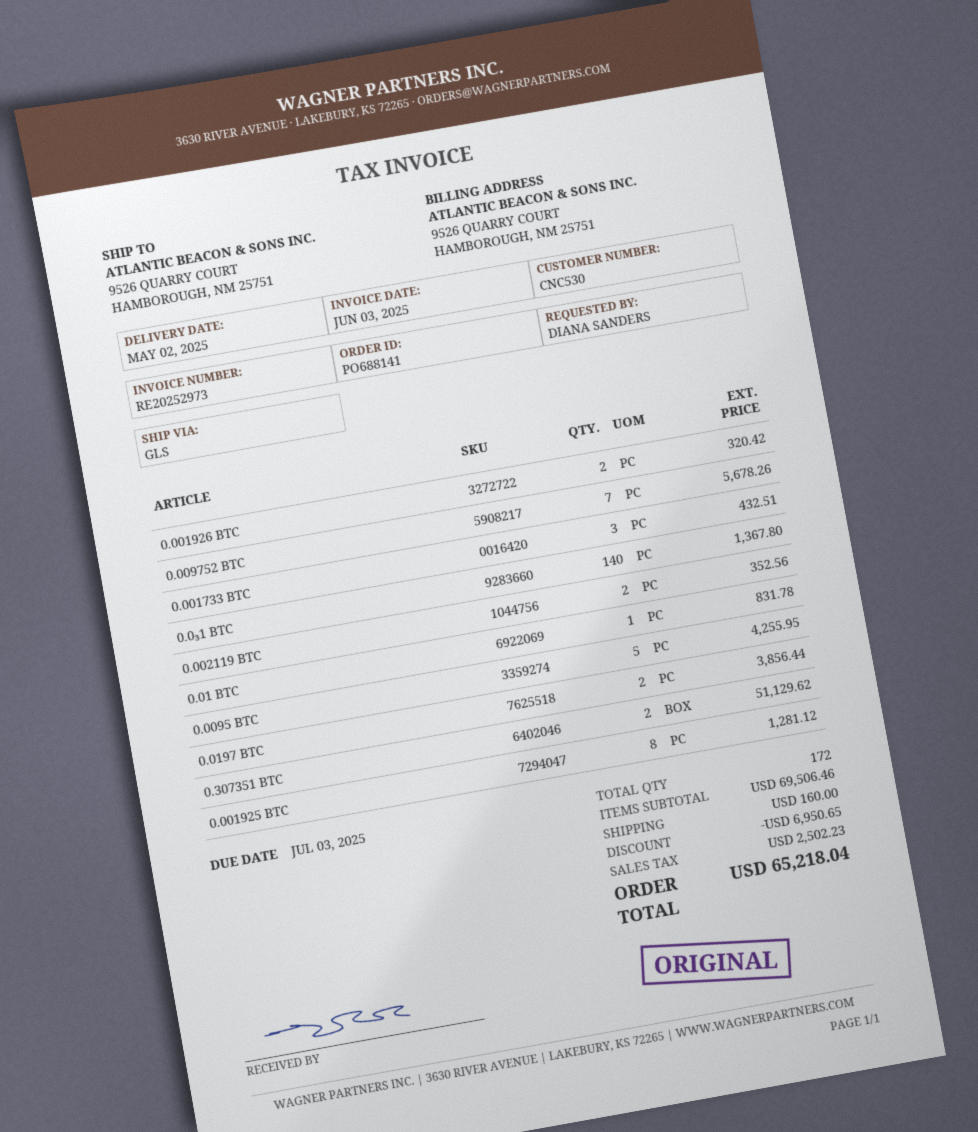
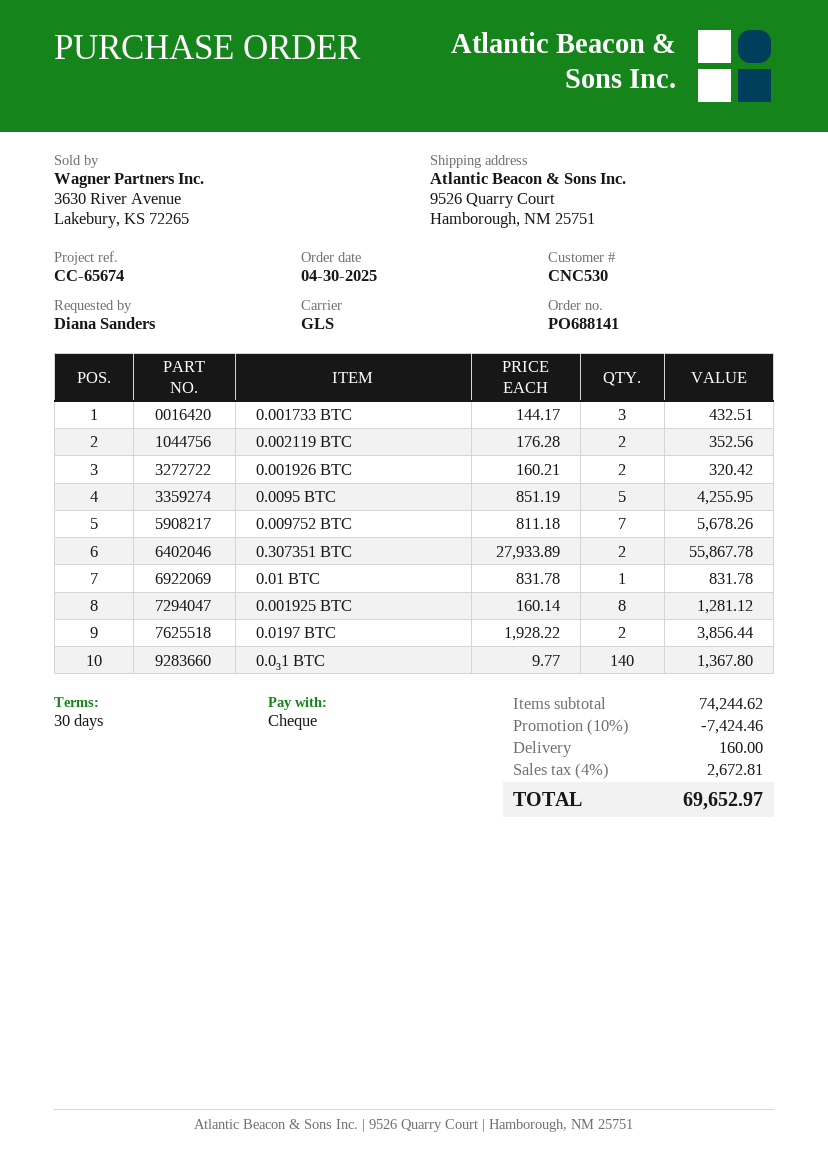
0.307351 BTC: 2 for 51129.62 -> 2 for 55867.78
subtotal: 69506.46 -> 74244.62
discount: 6950.65 -> 7424.46
tax: 2502.23 -> 2672.81
total: 65218.04 -> 69652.97

